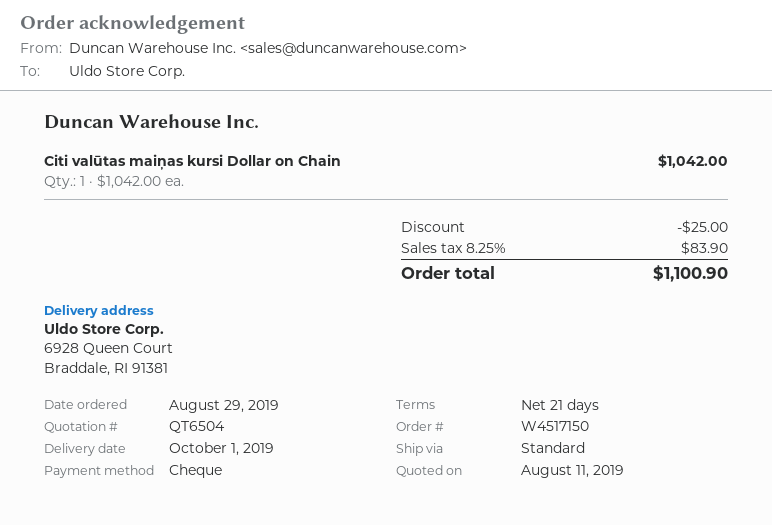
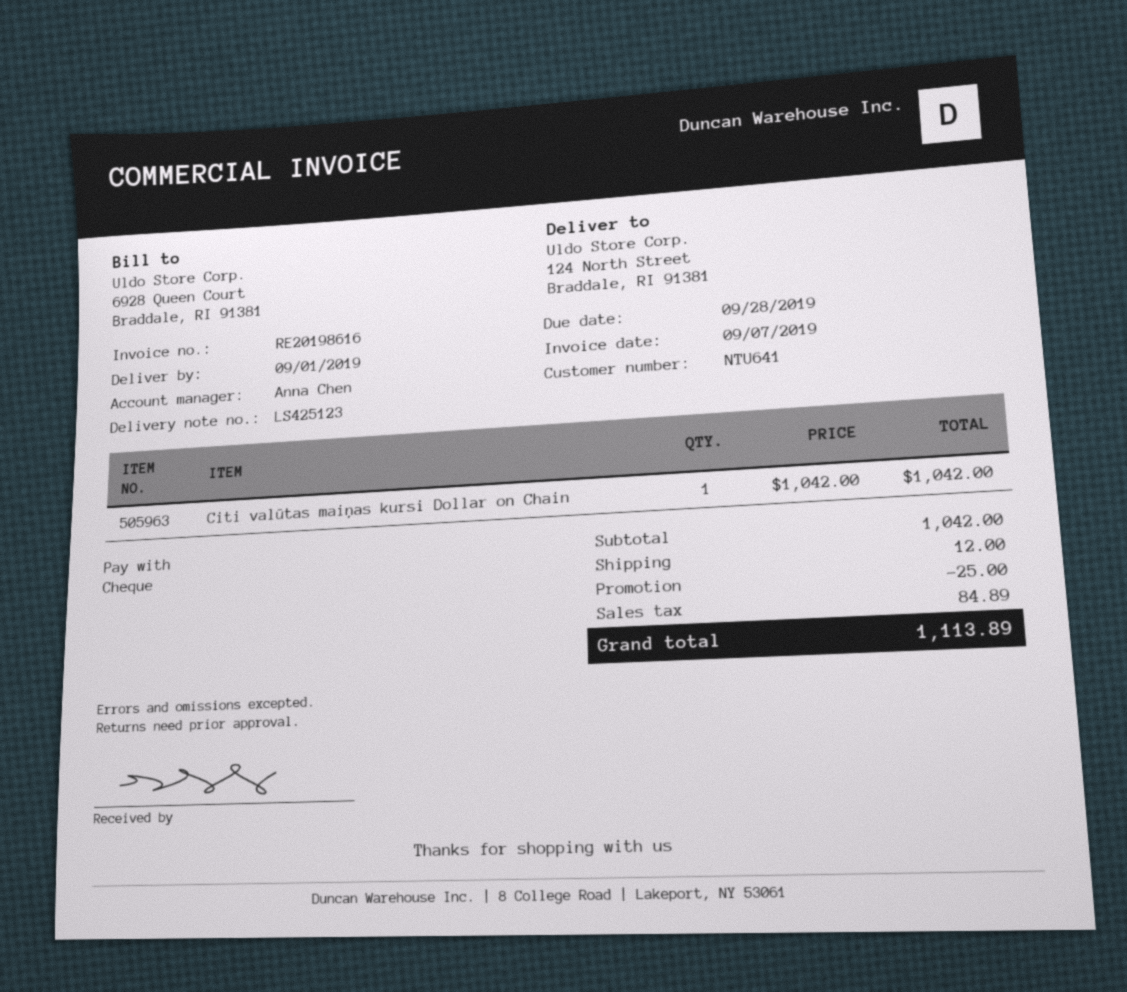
delivery date: 2019-10-01 -> 2019-09-01
ship to: 6928 Queen Court, Braddale, RI 91381 -> 124 North Street, Braddale, RI 91381
shipping: none -> 12.00
tax: 83.90 -> 84.89
total: 1100.90 -> 1113.89

